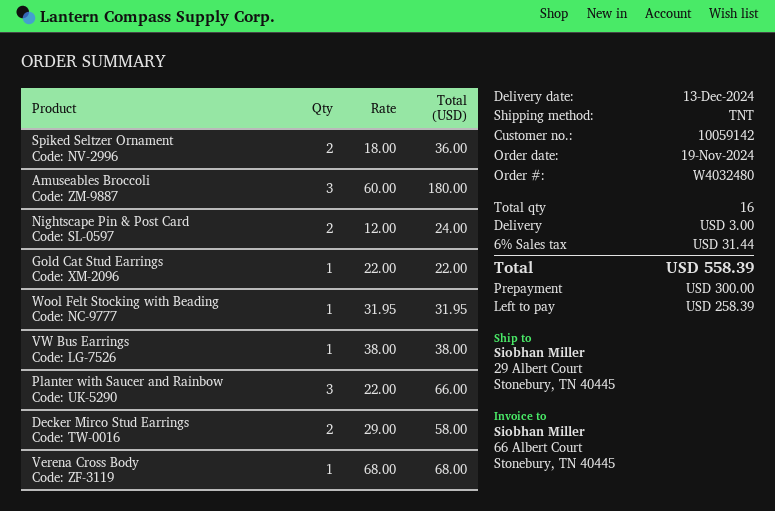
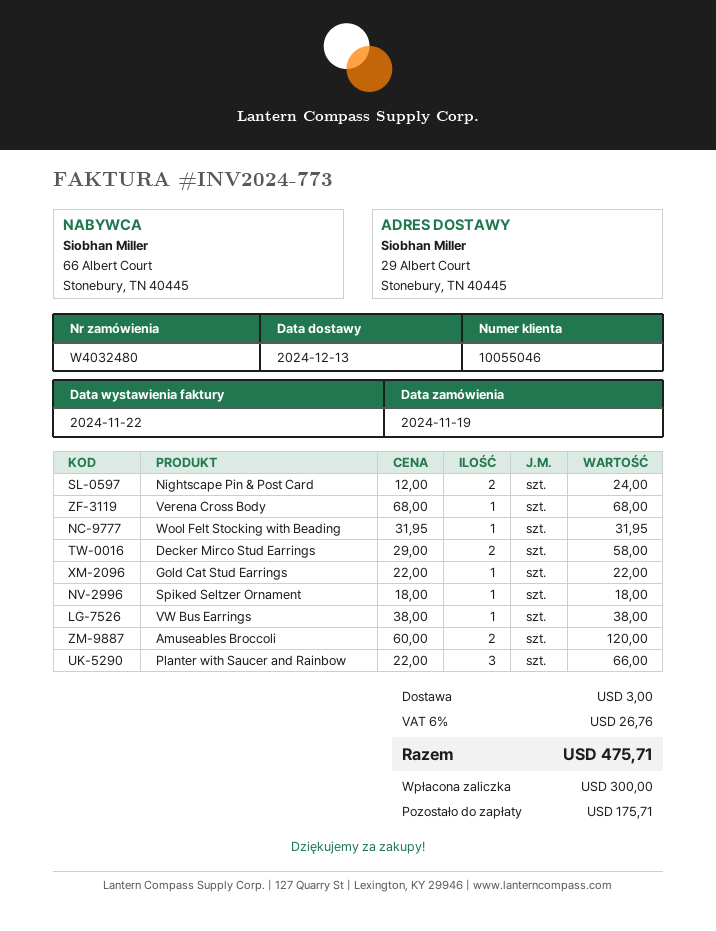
customer number: 10059142 -> 10055046
Spiked Seltzer Ornament: 2 x 18.00 = 36.00 -> 1 x 18.00 = 18.00
Amuseables Broccoli: 3 x 60.00 = 180.00 -> 2 x 60.00 = 120.00
tax: 6% = 31.44 -> 6% = 26.76
total: 558.39 -> 475.71
balance: 258.39 -> 175.71

